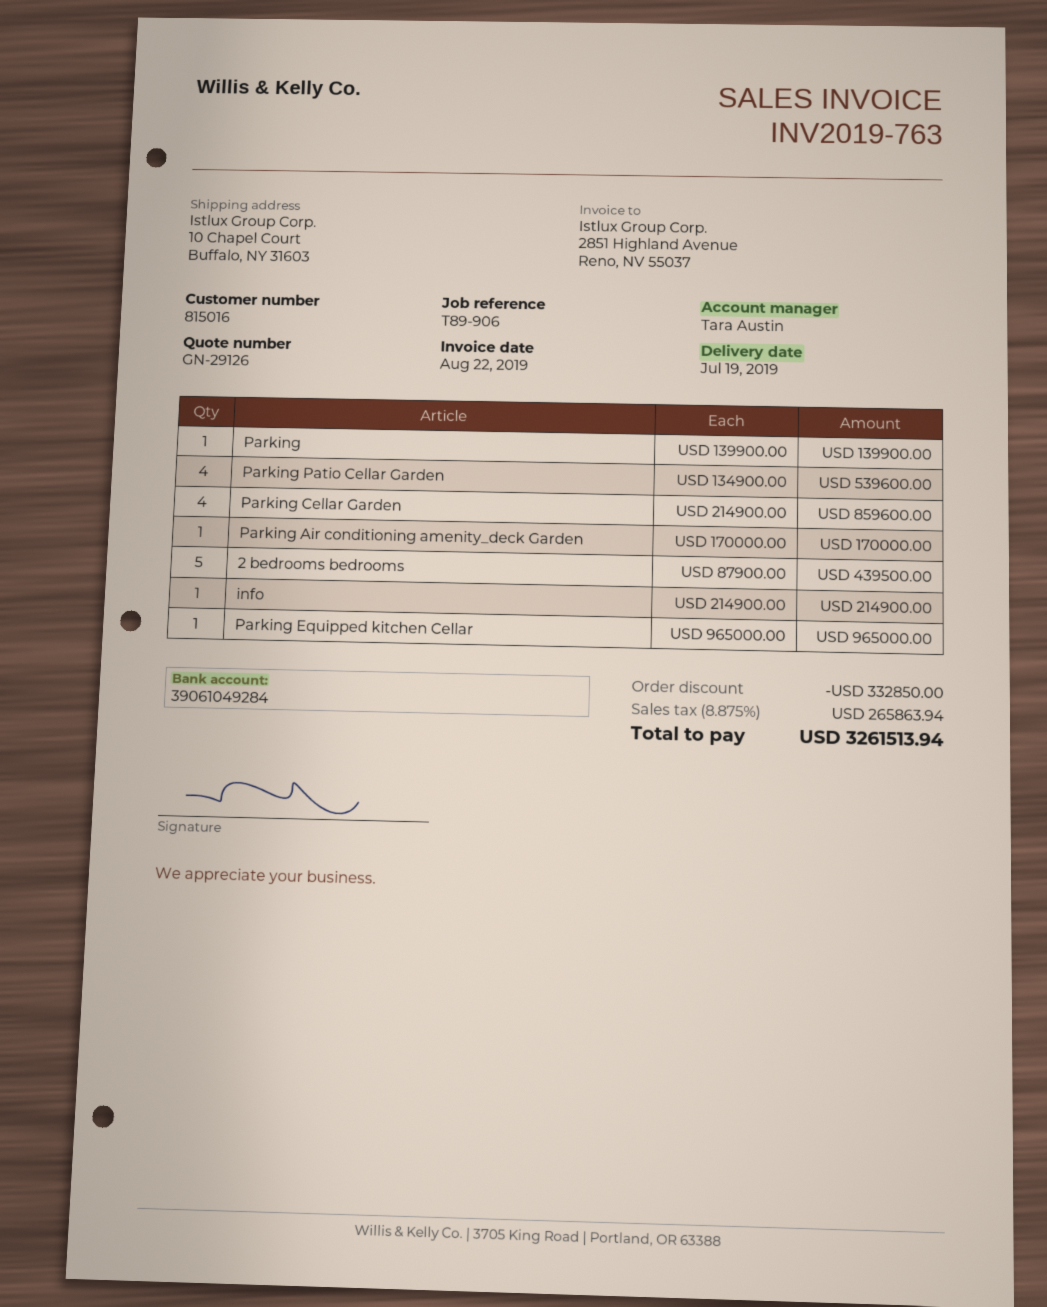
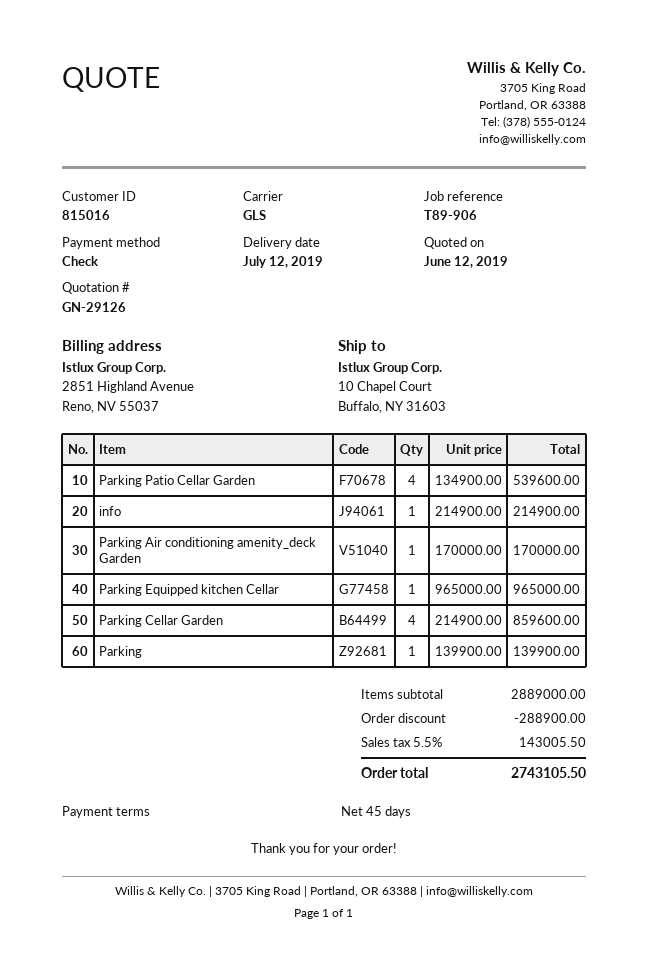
delivery date: 2019-07-19 -> 2019-07-12
2 bedrooms bedrooms: 5 x 87900.00 = 439500.00 -> none
discount: 332850.00 -> 288900.00
tax: 8.875% = 265863.94 -> 5.5% = 143005.50
total: 3261513.94 -> 2743105.50

